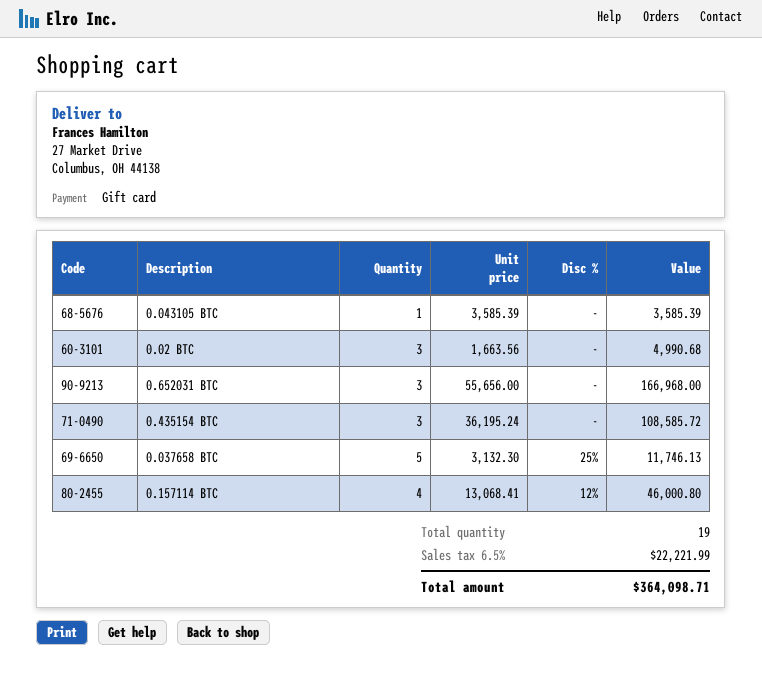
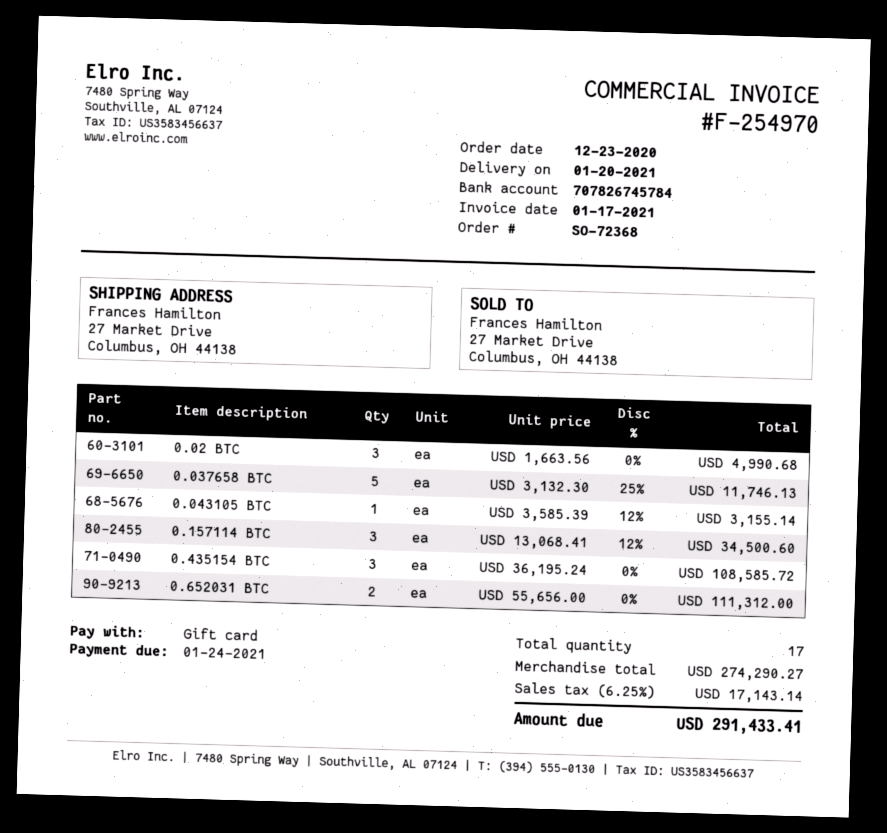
0.043105 BTC: 1 x 3585.39 = 3585.39 -> 1 x 3585.39 - 12% = 3155.14
0.652031 BTC: 3 x 55656.00 = 166968.00 -> 2 x 55656.00 = 111312.00
0.157114 BTC: 4 x 13068.41 - 12% = 46000.80 -> 3 x 13068.41 - 12% = 34500.60
total quantity: 19 -> 17
tax: 6.5% = 22221.99 -> 6.25% = 17143.14
total: 364098.71 -> 291433.41

